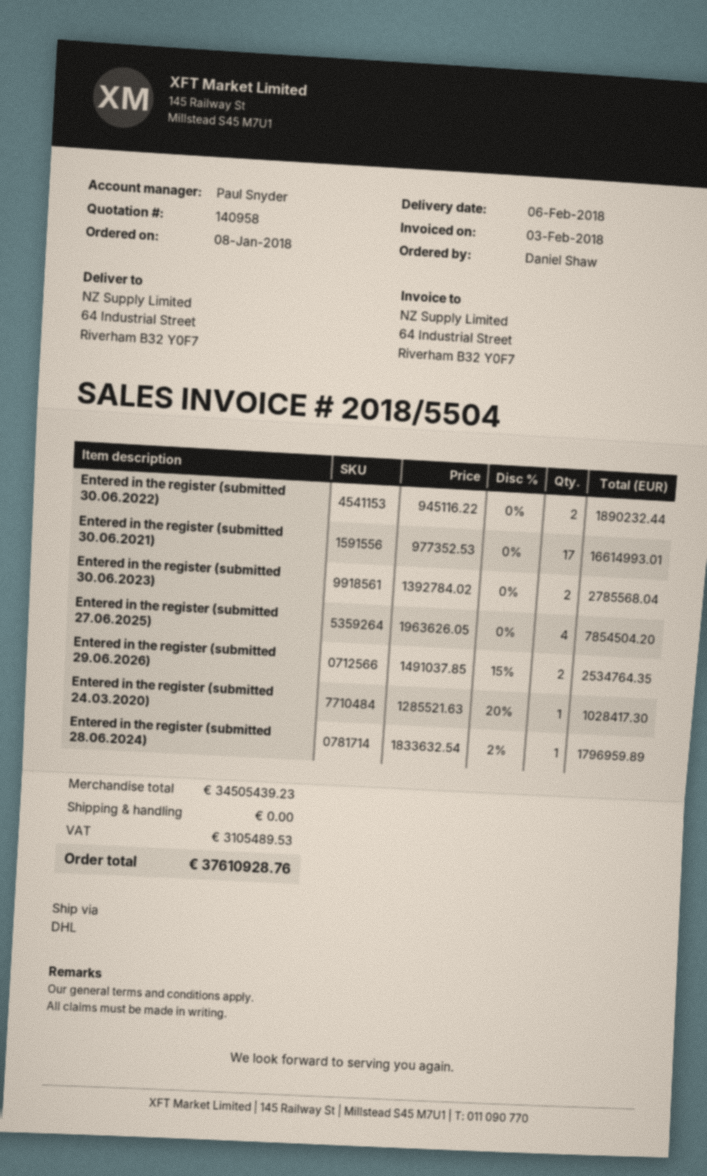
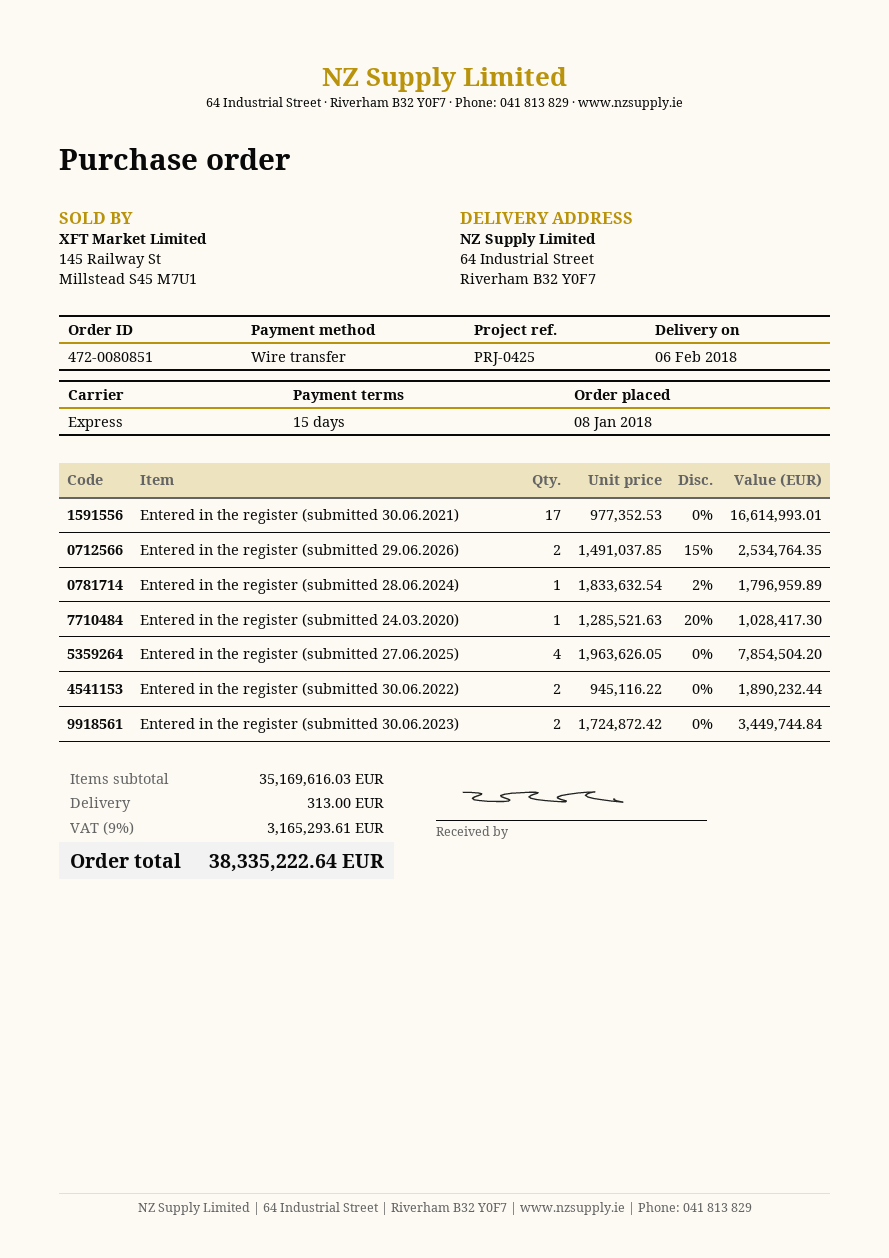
shipping method: DHL -> express
Entered in the register (submitted 30.06.2023): 2 x 1392784.02 = 2785568.04 -> 2 x 1724872.42 = 3449744.84
subtotal: 34505439.23 -> 35169616.03
shipping: 0.00 -> 313.00
tax: 3105489.53 -> 3165293.61
total: 37610928.76 -> 38335222.64

